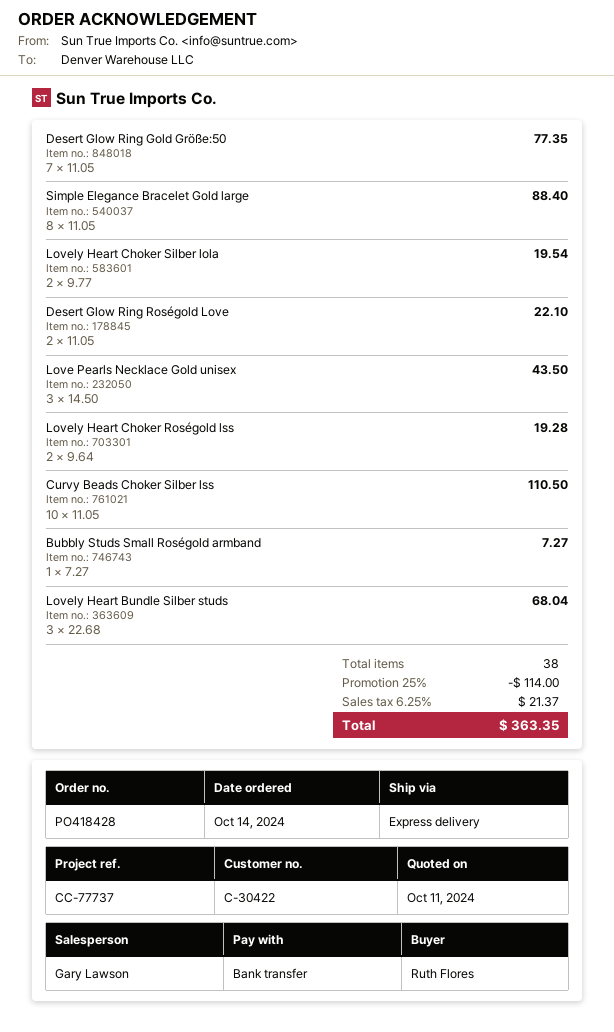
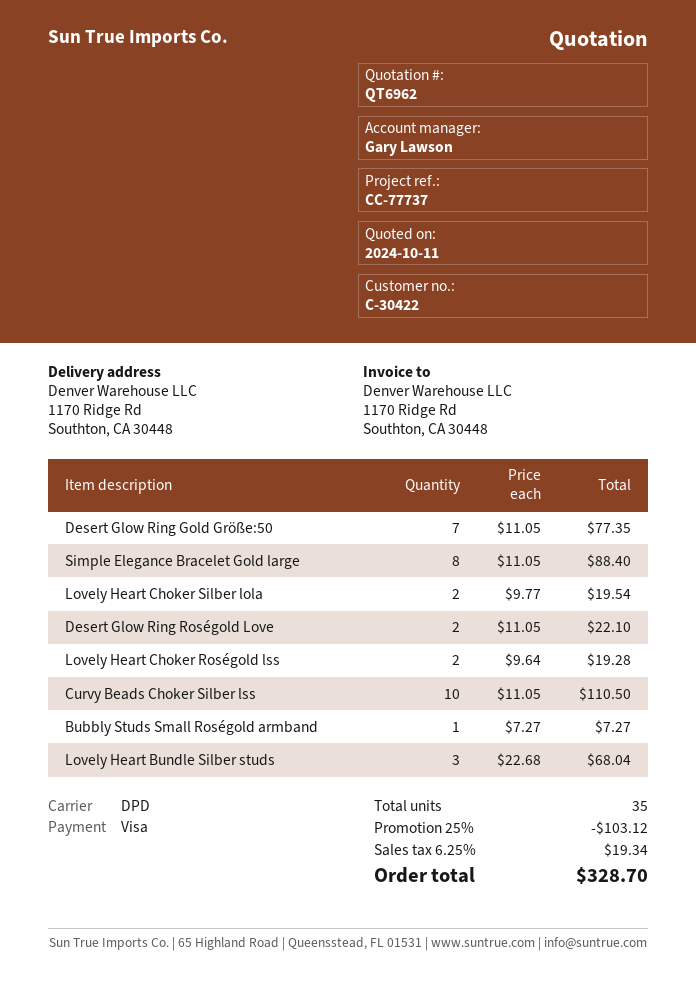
payment method: bank transfer -> Visa
shipping method: express -> DPD
Love Pearls Necklace Gold unisex: 3 x 14.50 = 43.50 -> none
total quantity: 38 -> 35
discount: 25% = 114.00 -> 25% = 103.12
tax: 6.25% = 21.37 -> 6.25% = 19.34
total: 363.35 -> 328.70

